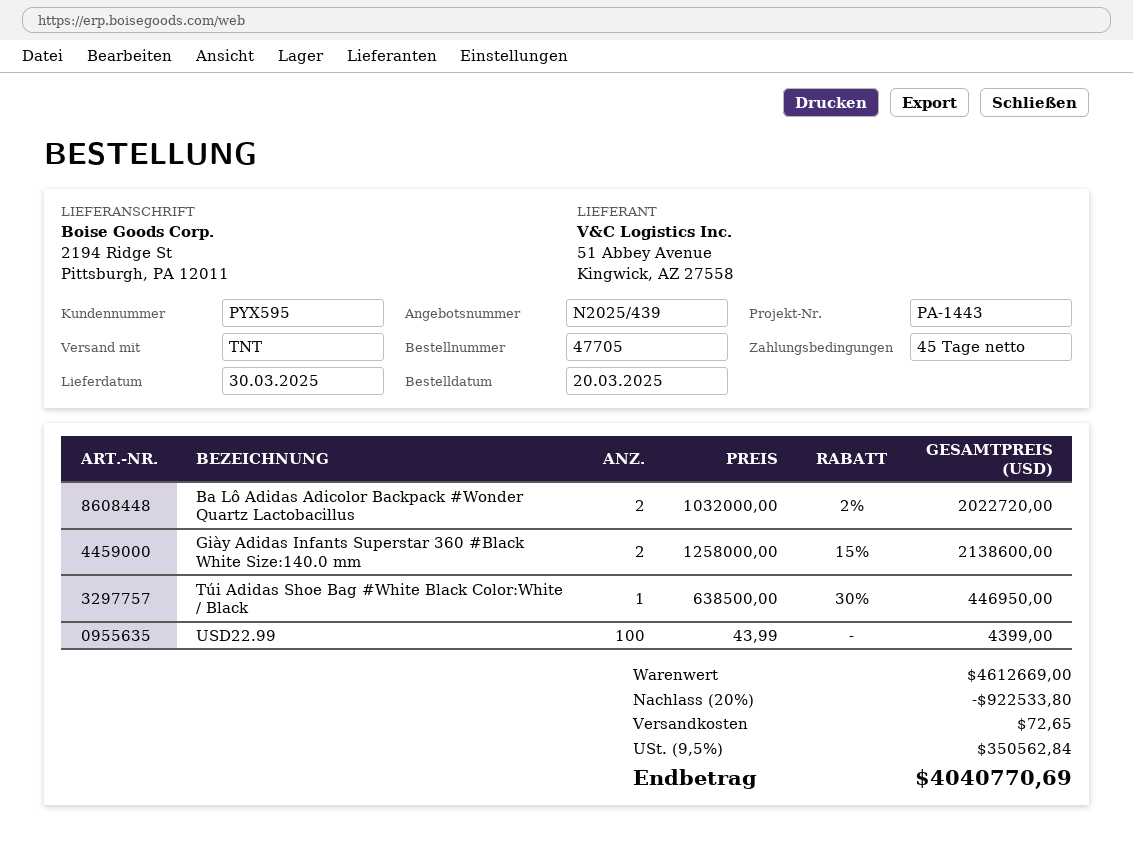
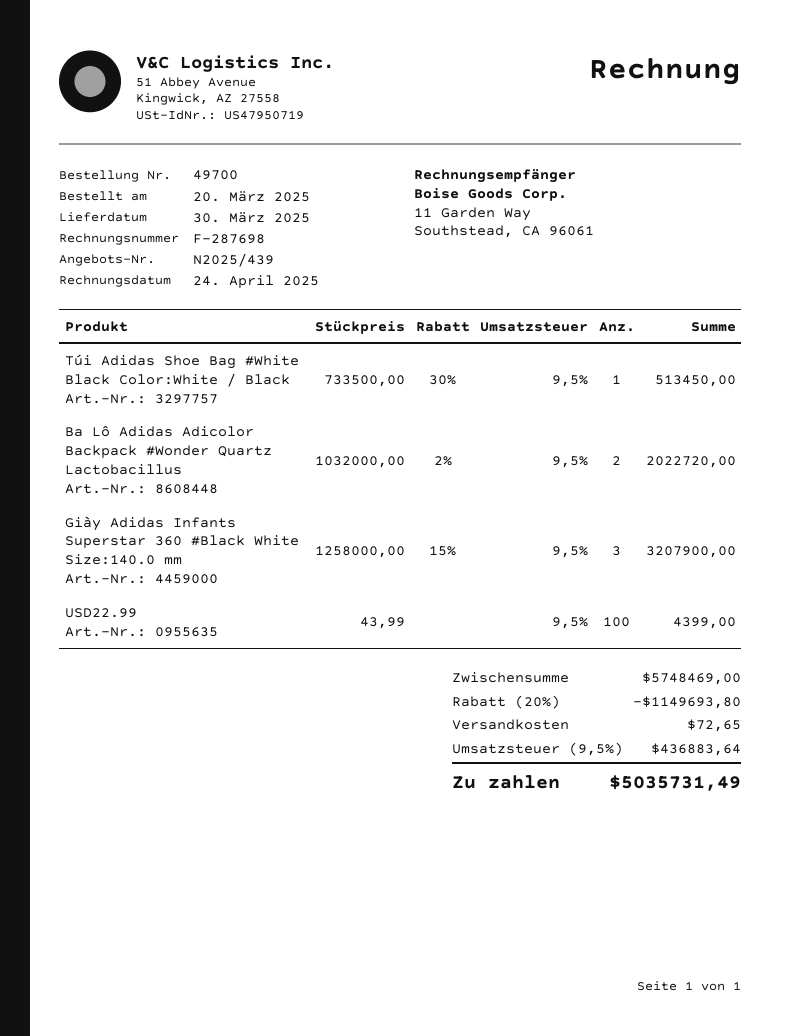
order number: 47705 -> 49700
Giày Adidas Infants Superstar 360 #Black White Size:140.0 mm: 2 x 1258000.00 - 15% = 2138600.00 -> 3 x 1258000.00 - 15% = 3207900.00
Túi Adidas Shoe Bag #White Black Color:White / Black: 1 x 638500.00 - 30% = 446950.00 -> 1 x 733500.00 - 30% = 513450.00
subtotal: 4612669.00 -> 5748469.00
discount: 20% = 922533.80 -> 20% = 1149693.80
tax: 9.5% = 350562.84 -> 9.5% = 436883.64
total: 4040770.69 -> 5035731.49

